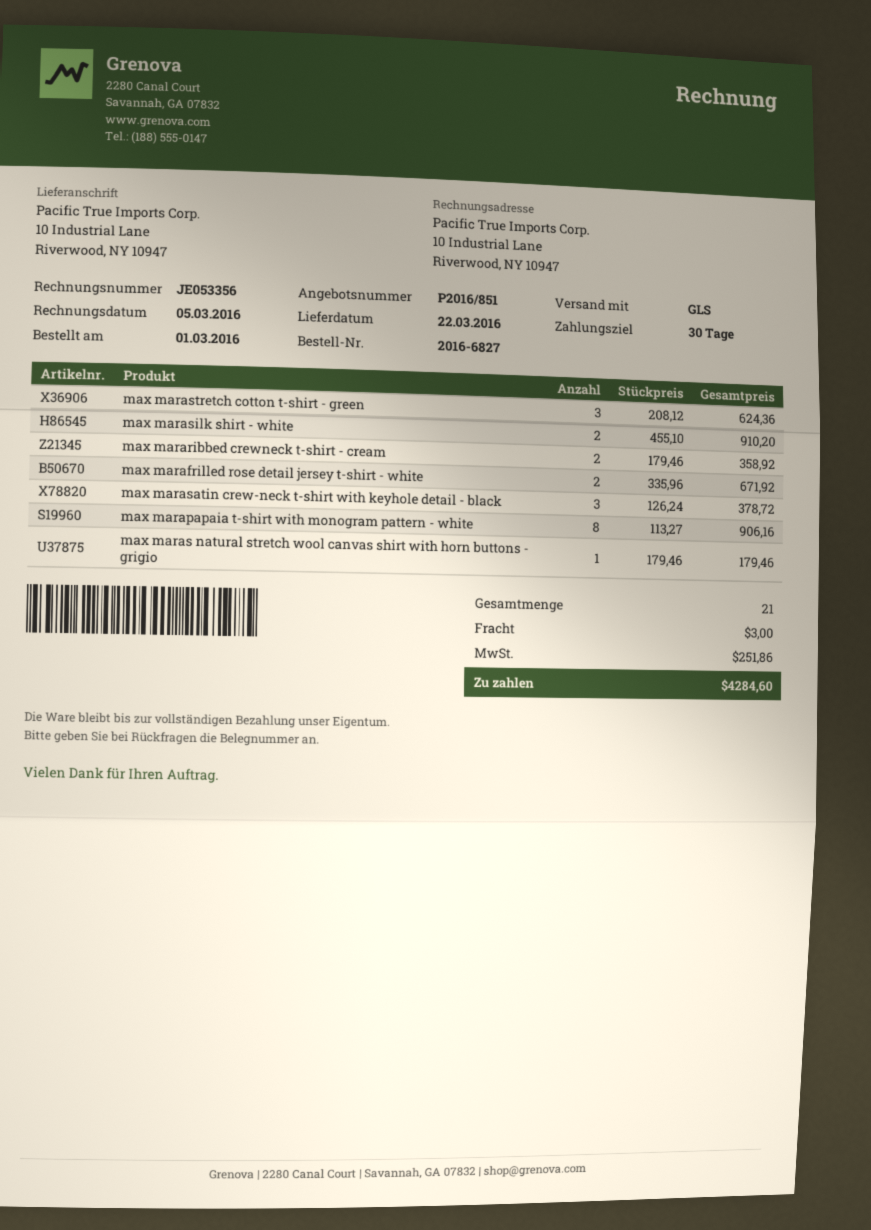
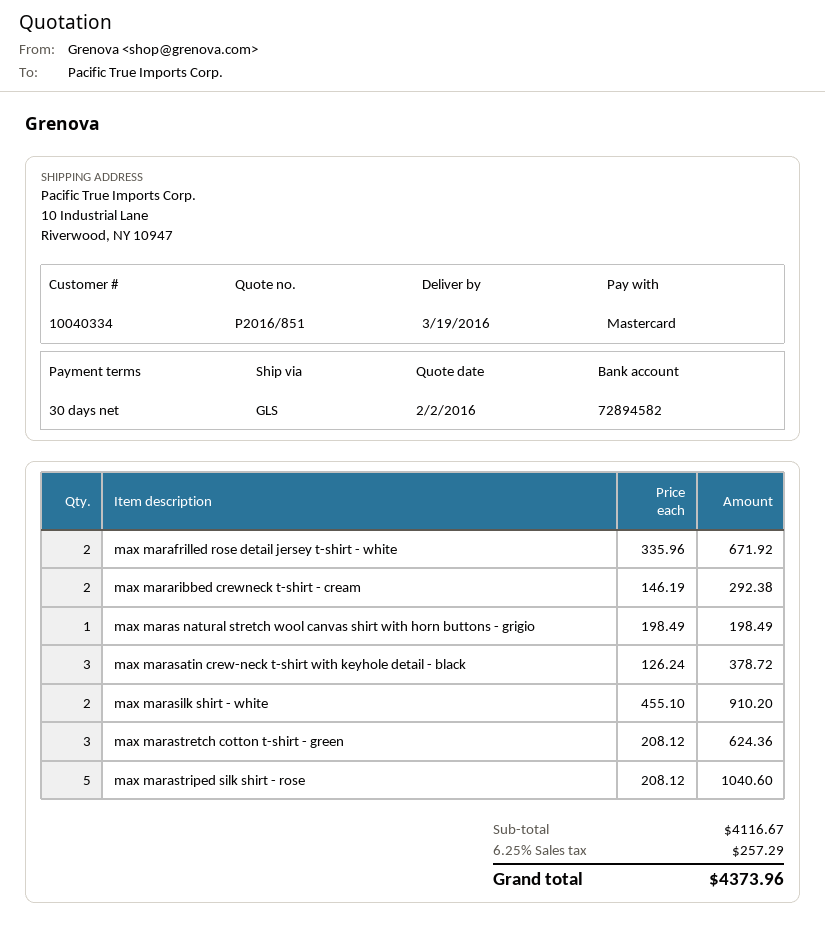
delivery date: 2016-03-22 -> 2016-03-19
max mararibbed crewneck t-shirt - cream: 2 x 179.46 = 358.92 -> 2 x 146.19 = 292.38
max marapapaia t-shirt with monogram pattern - white: 8 x 113.27 = 906.16 -> none
max maras natural stretch wool canvas shirt with horn buttons - grigio: 1 x 179.46 = 179.46 -> 1 x 198.49 = 198.49
max marastriped silk shirt - rose: none -> 5 x 208.12 = 1040.60
shipping: 3.00 -> none
tax: 251.86 -> 257.29
total: 4284.60 -> 4373.96

